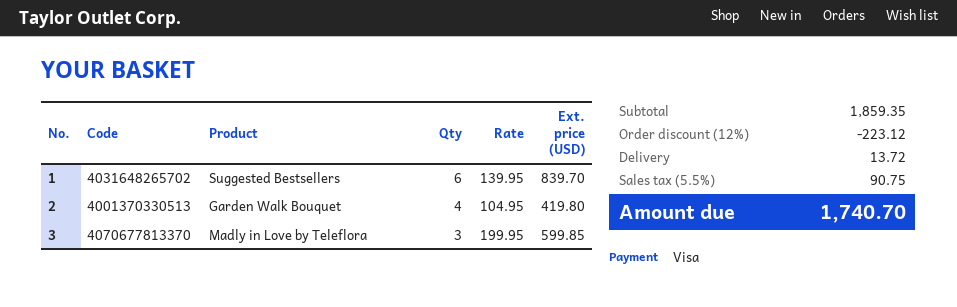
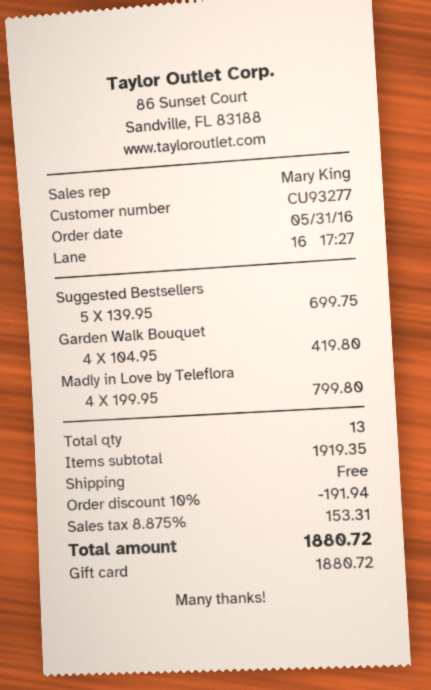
payment method: Visa -> gift card
Suggested Bestsellers: 6 x 139.95 = 839.70 -> 5 x 139.95 = 699.75
Madly in Love by Teleflora: 3 x 199.95 = 599.85 -> 4 x 199.95 = 799.80
subtotal: 1859.35 -> 1919.35
discount: 12% = 223.12 -> 10% = 191.94
shipping: 13.72 -> 0.00
tax: 5.5% = 90.75 -> 8.875% = 153.31
total: 1740.70 -> 1880.72

